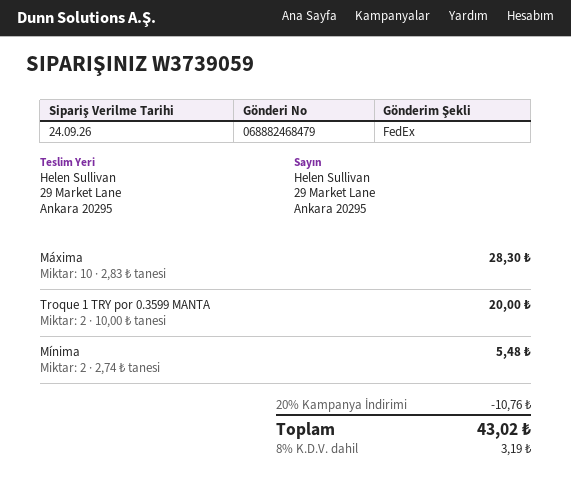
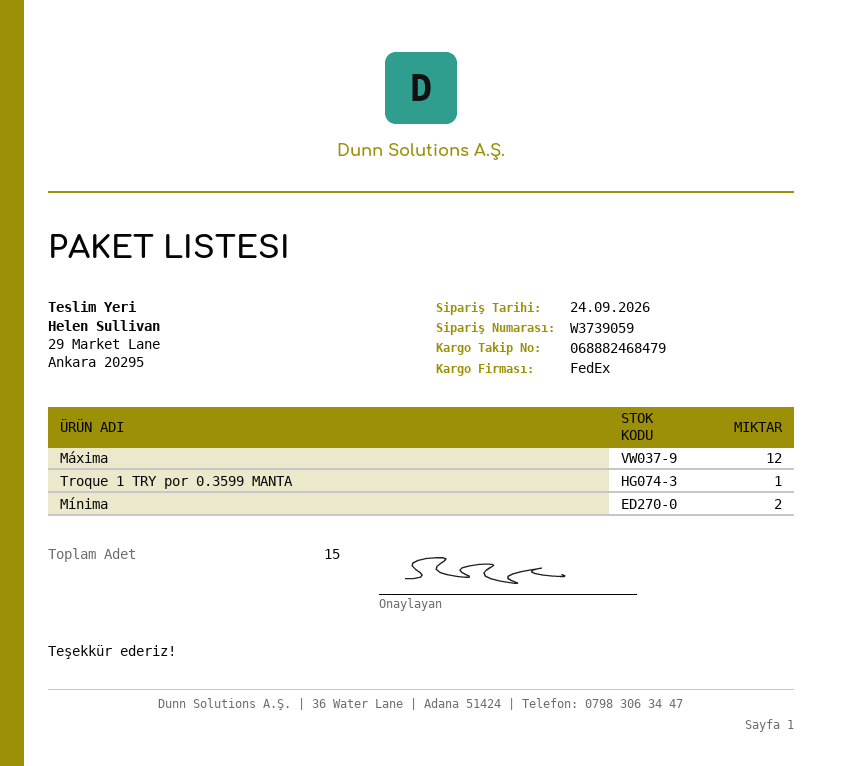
Máxima: 10 -> 12
Troque 1 TRY por 0.3599 MANTA: 2 -> 1

